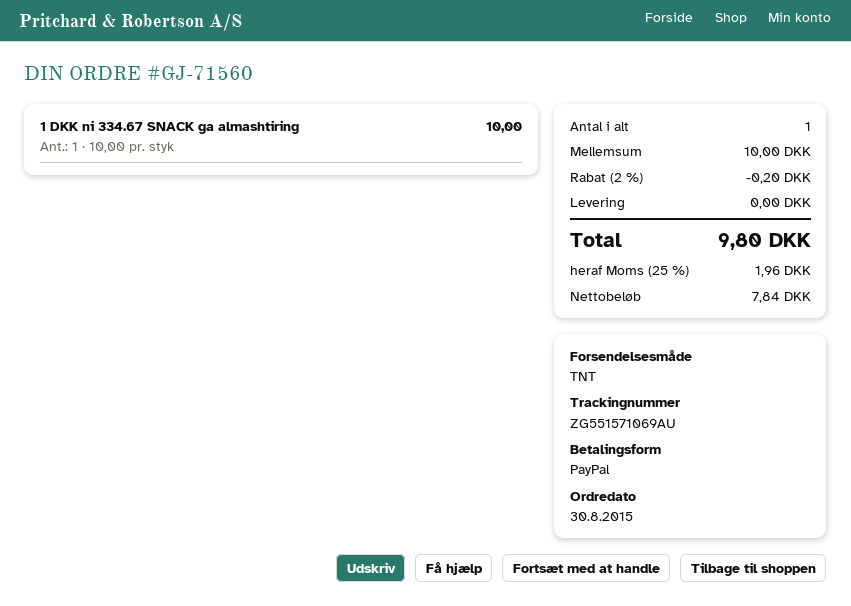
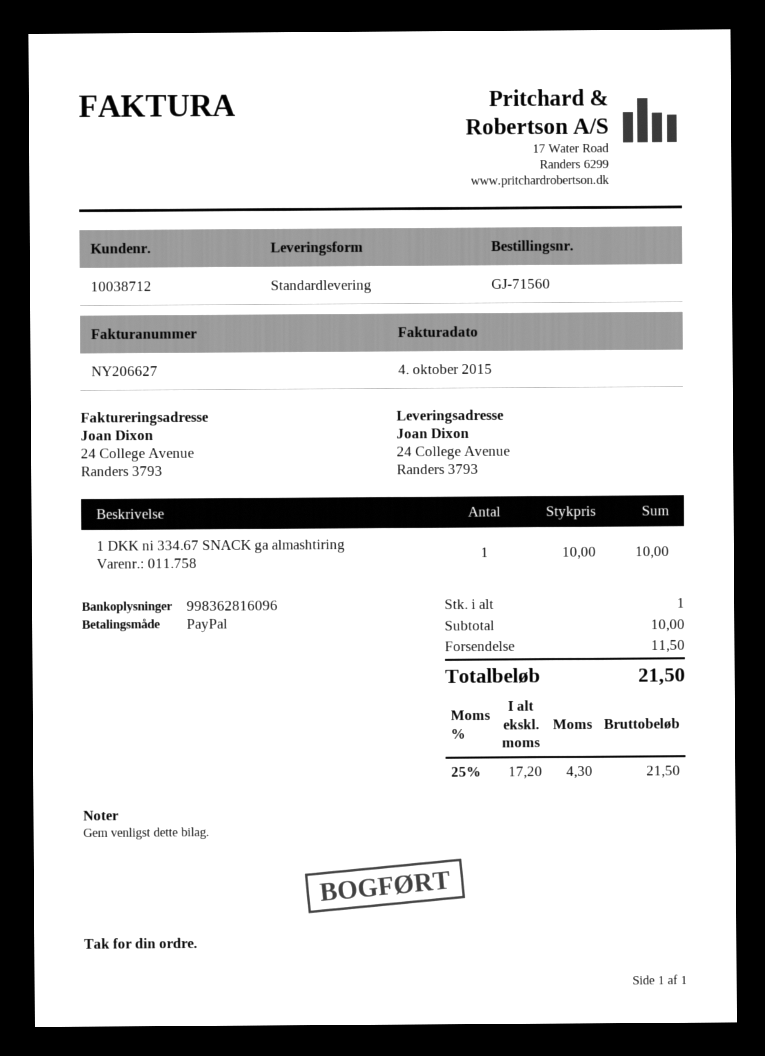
shipping method: TNT -> standard
discount: 2% = 0.20 -> none
shipping: 0.00 -> 11.50
net: 7.84 -> 17.20
tax: 25% = 1.96 -> 25% = 4.30
total: 9.80 -> 21.50

